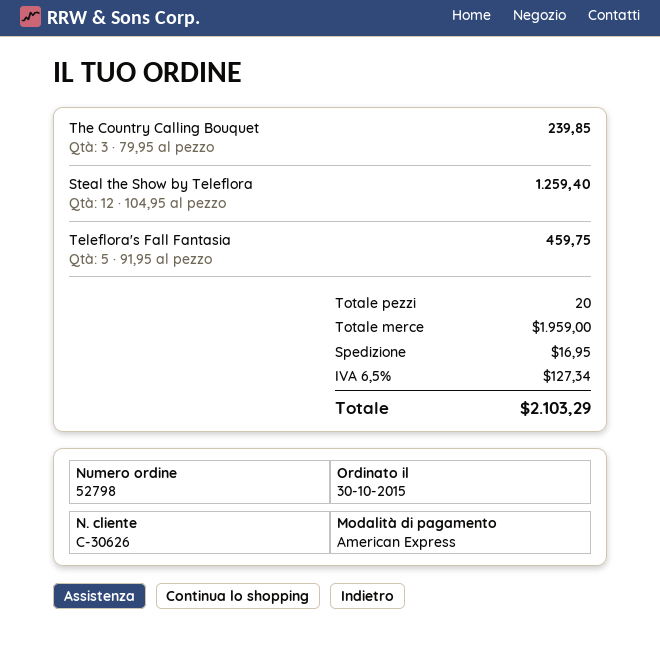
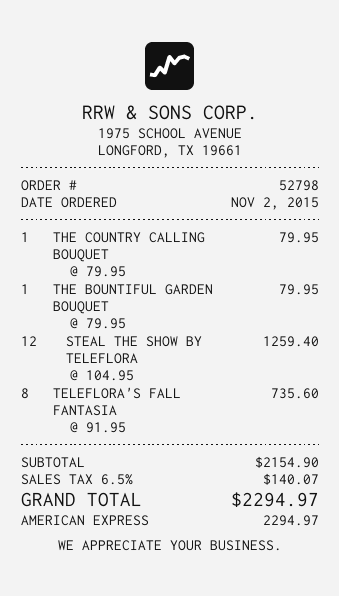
order date: 2015-10-30 -> 2015-11-02
The Country Calling Bouquet: 3 x 79.95 = 239.85 -> 1 x 79.95 = 79.95
Teleflora's Fall Fantasia: 5 x 91.95 = 459.75 -> 8 x 91.95 = 735.60
THE BOUNTIFUL GARDEN BOUQUET: none -> 1 x 79.95 = 79.95
subtotal: 1959.00 -> 2154.90
shipping: 16.95 -> none
tax: 6.5% = 127.34 -> 6.5% = 140.07
total: 2103.29 -> 2294.97

